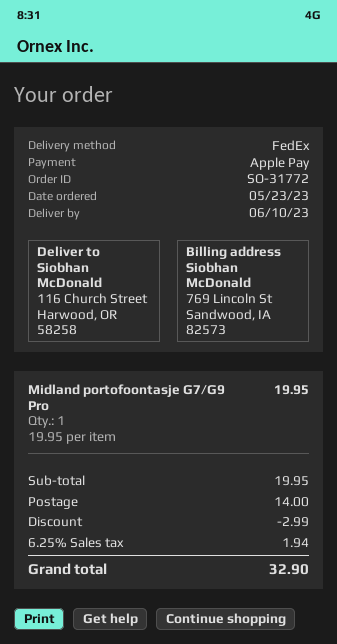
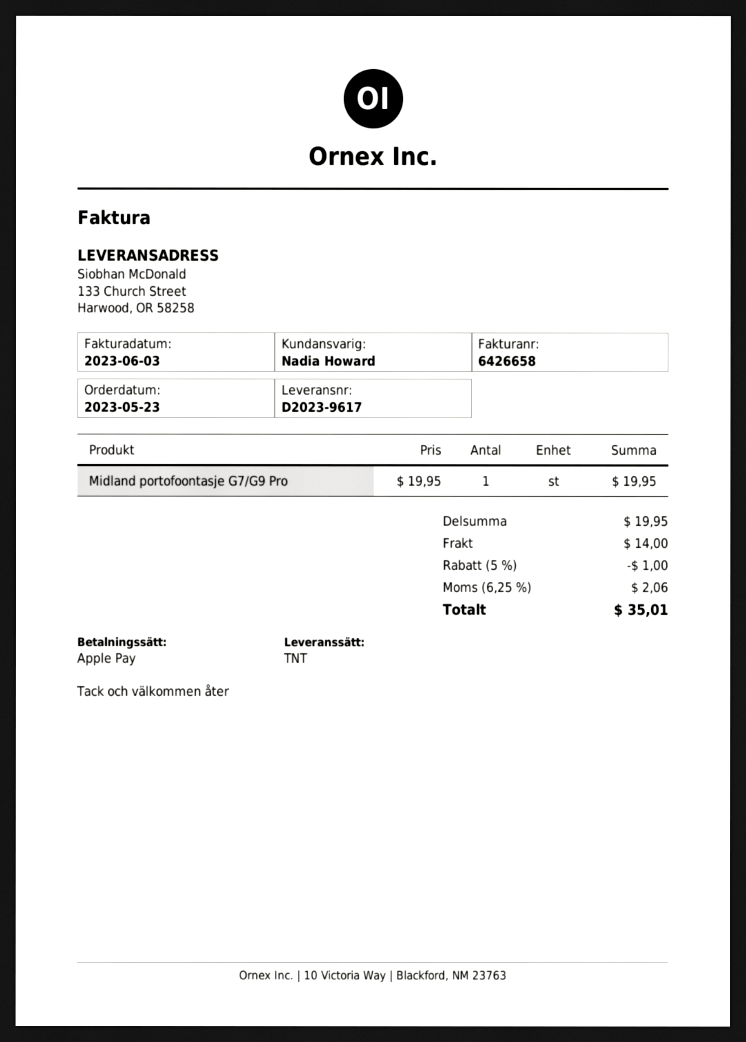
shipping method: FedEx -> TNT
ship to: 116 Church Street, Harwood, OR 58258 -> 133 Church Street, Harwood, OR 58258
discount: 2.99 -> 1.00
tax: 6.25% = 1.94 -> 6.25% = 2.06
total: 32.90 -> 35.01

